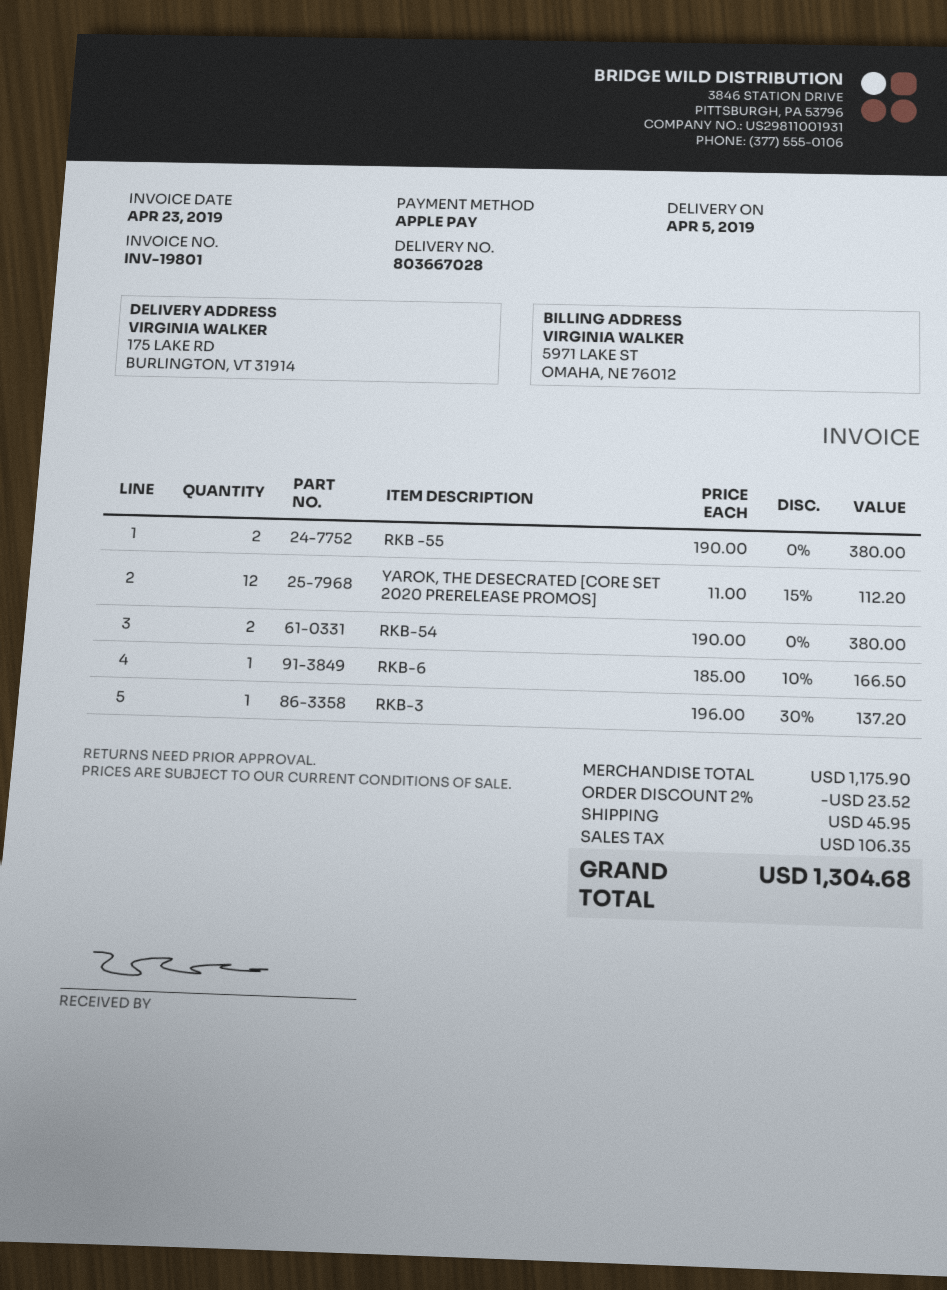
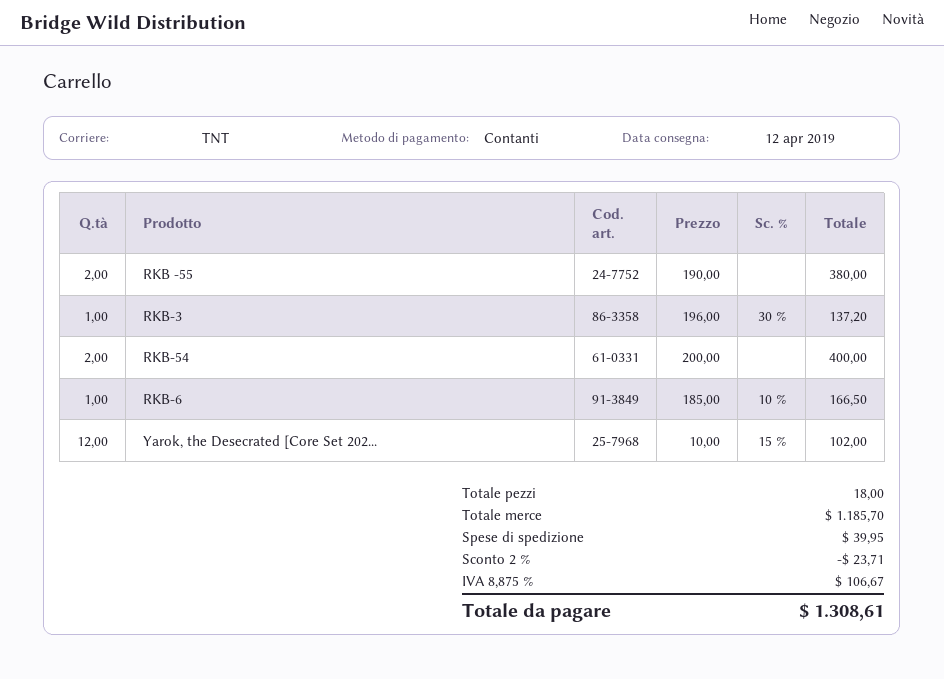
delivery date: 2019-04-05 -> 2019-04-12
payment method: Apple Pay -> cash
YAROK, THE DESECRATED [CORE SET 2020 PRERELEASE PROMOS]: 12 x 11.00 - 15% = 112.20 -> 12 x 10.00 - 15% = 102.00
RKB-54: 2 x 190.00 = 380.00 -> 2 x 200.00 = 400.00
subtotal: 1175.90 -> 1185.70
discount: 2% = 23.52 -> 2% = 23.71
shipping: 45.95 -> 39.95
tax: 106.35 -> 106.67
total: 1304.68 -> 1308.61

